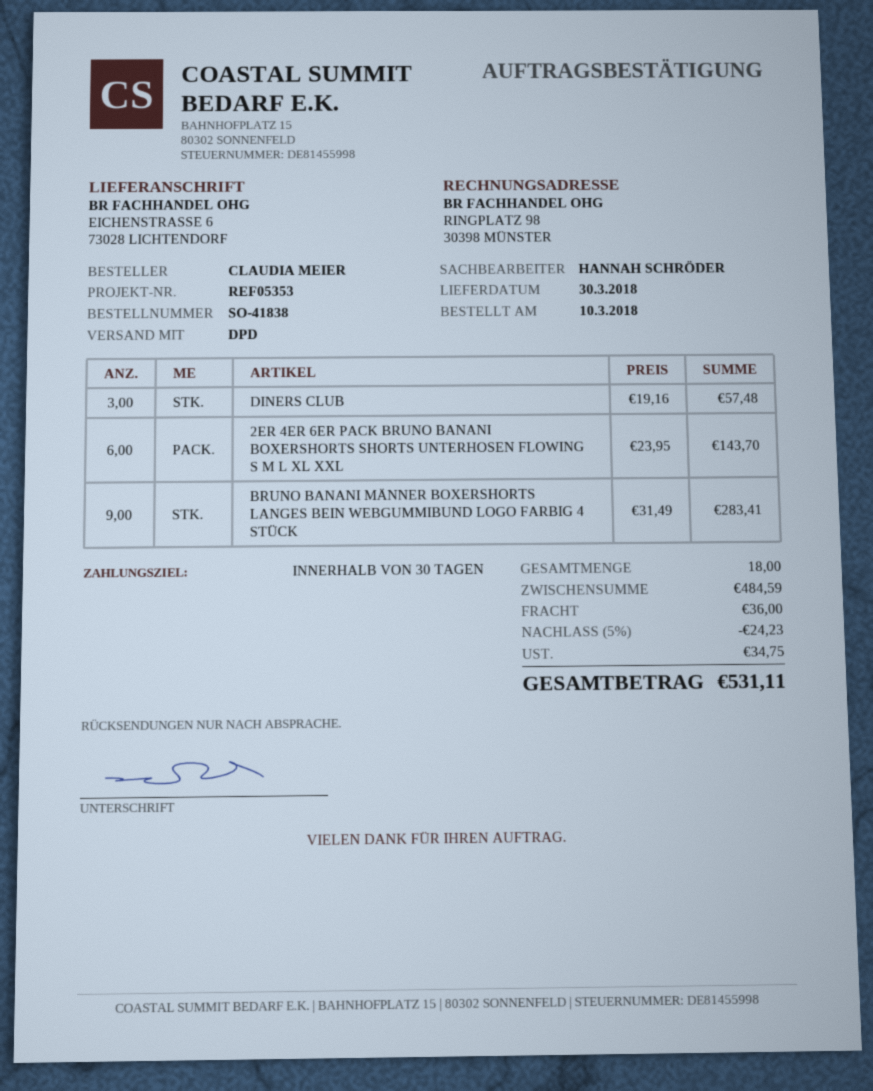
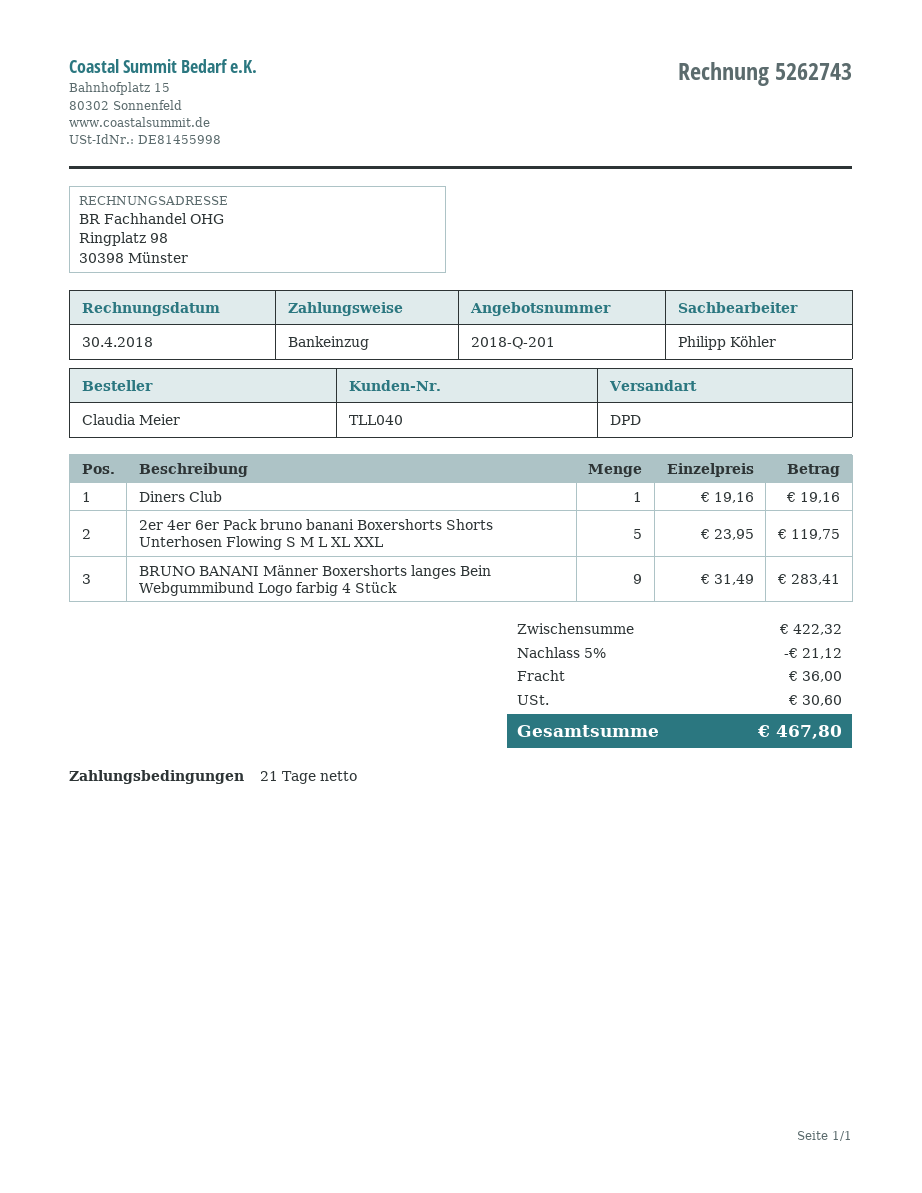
payment terms: 30 days -> 21 days
sales rep: HANNAH SCHRÖDER -> Philipp Köhler
DINERS CLUB: 3 x 19.16 = 57.48 -> 1 x 19.16 = 19.16
2ER 4ER 6ER PACK BRUNO BANANI BOXERSHORTS SHORTS UNTERHOSEN FLOWING S M L XL XXL: 6 x 23.95 = 143.70 -> 5 x 23.95 = 119.75
subtotal: 484.59 -> 422.32
discount: 5% = 24.23 -> 5% = 21.12
tax: 34.75 -> 30.60
total: 531.11 -> 467.80

